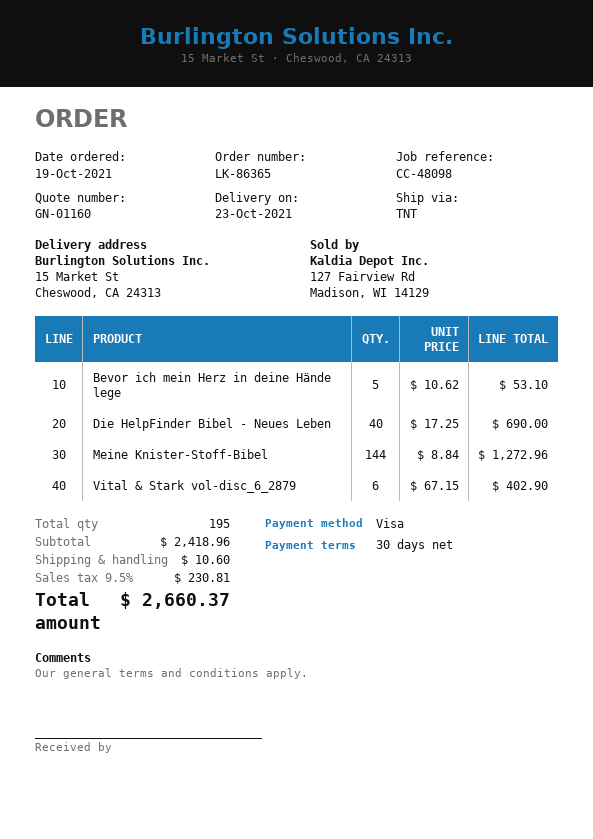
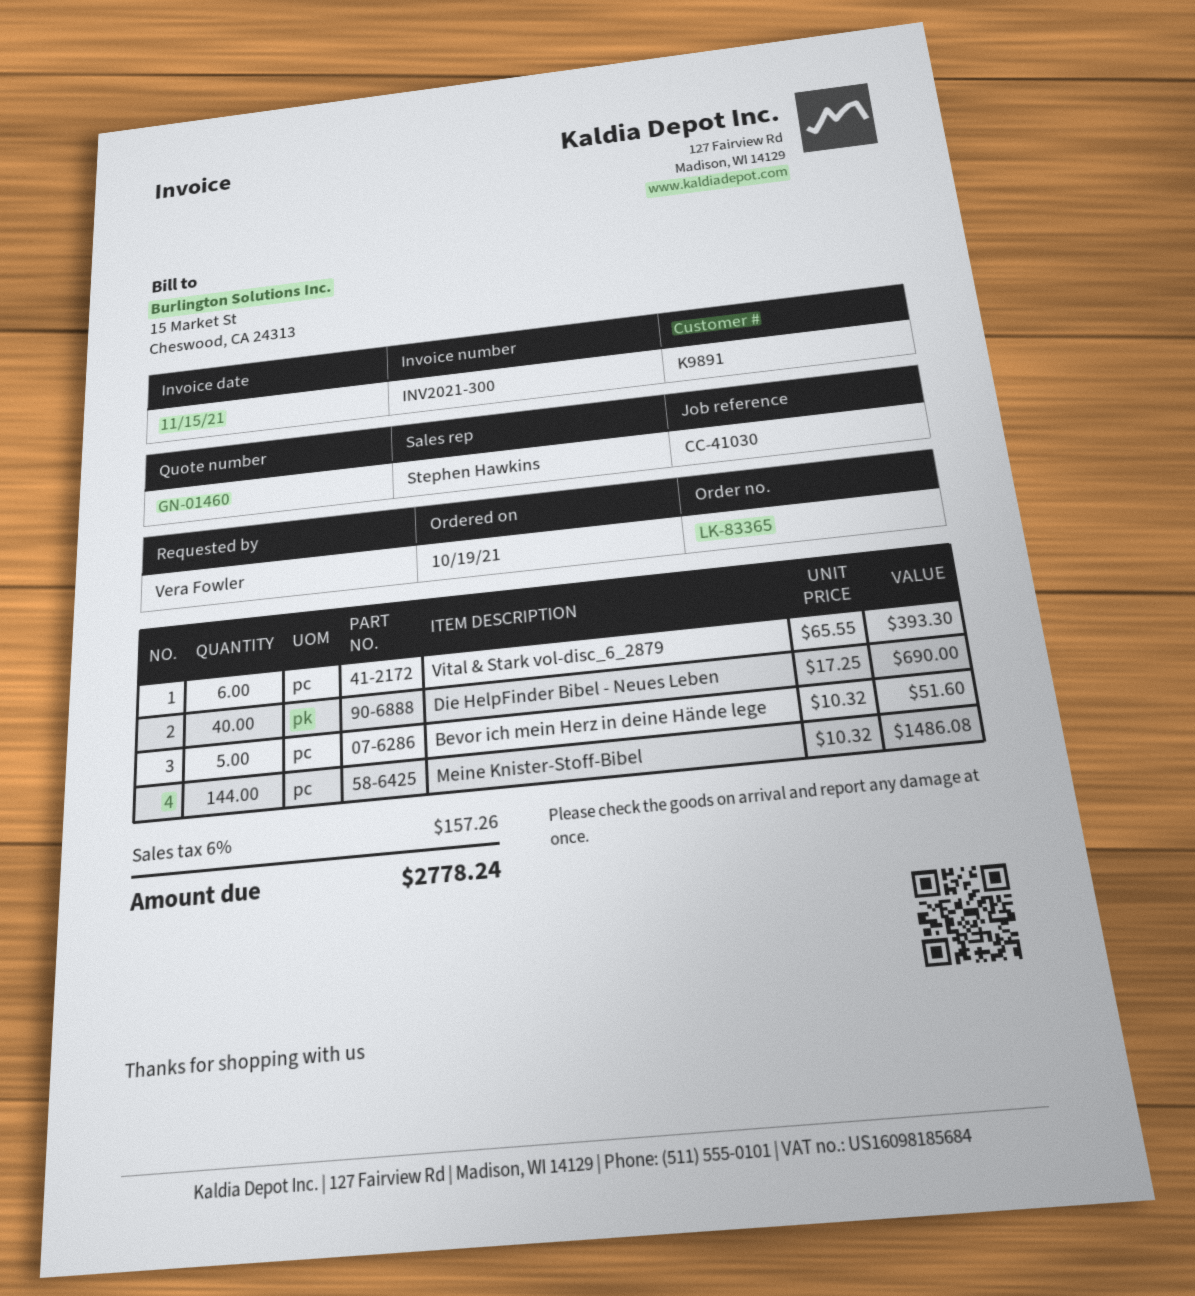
quote number: GN-01160 -> GN-01460
order number: LK-86365 -> LK-83365
reference: CC-48098 -> CC-41030
Bevor ich mein Herz in deine Hände lege: 5 x 10.62 = 53.10 -> 5 x 10.32 = 51.60
Meine Knister-Stoff-Bibel: 144 x 8.84 = 1272.96 -> 144 x 10.32 = 1486.08
Vital & Stark vol-disc_6_2879: 6 x 67.15 = 402.90 -> 6 x 65.55 = 393.30
shipping: 10.60 -> none
tax: 9.5% = 230.81 -> 6% = 157.26
total: 2660.37 -> 2778.24

